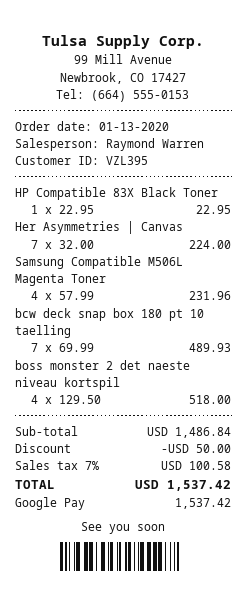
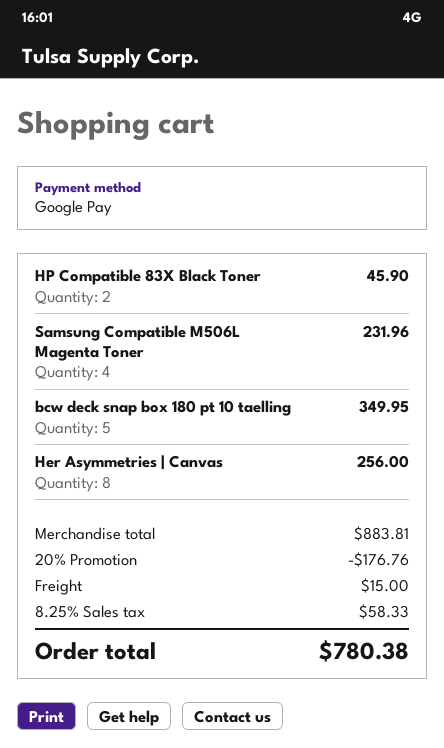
HP Compatible 83X Black Toner: 1 for 22.95 -> 2 for 45.90
Her Asymmetries | Canvas: 7 for 224.00 -> 8 for 256.00
bcw deck snap box 180 pt 10 taelling: 7 for 489.93 -> 5 for 349.95
boss monster 2 det naeste niveau kortspil: 4 for 518.00 -> none
subtotal: 1486.84 -> 883.81
discount: 50.00 -> 176.76
shipping: none -> 15.00
tax: 7% = 100.58 -> 8.25% = 58.33
total: 1537.42 -> 780.38

